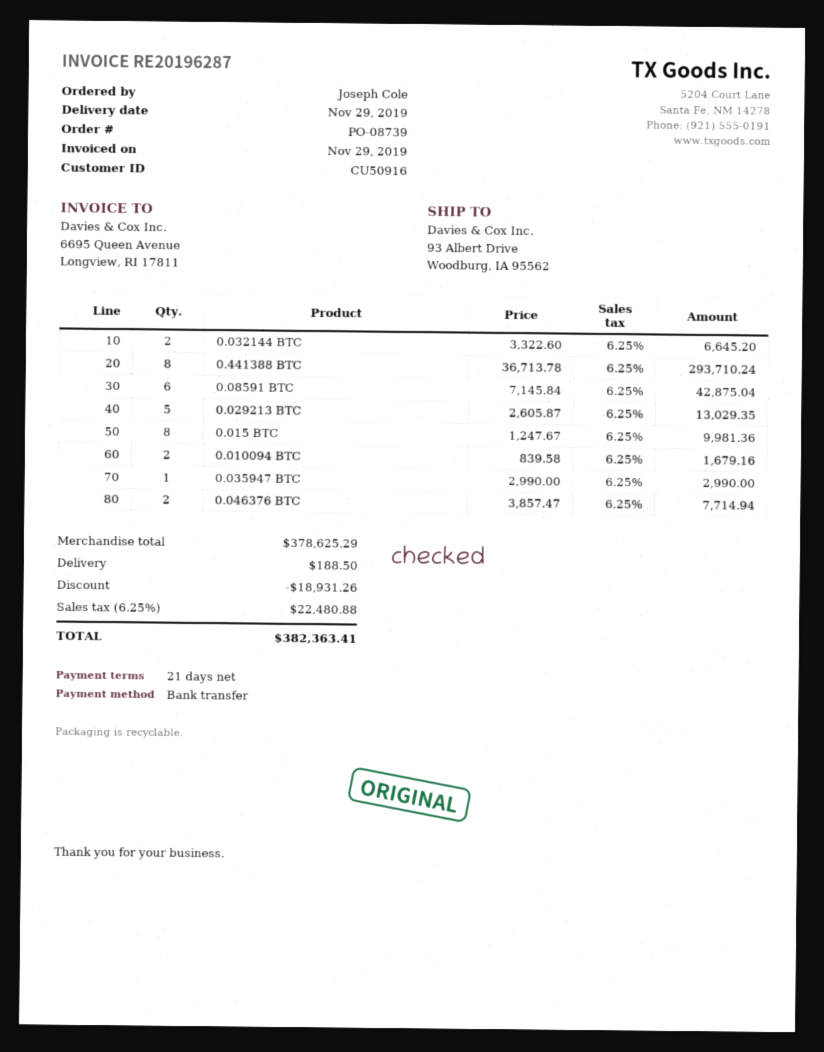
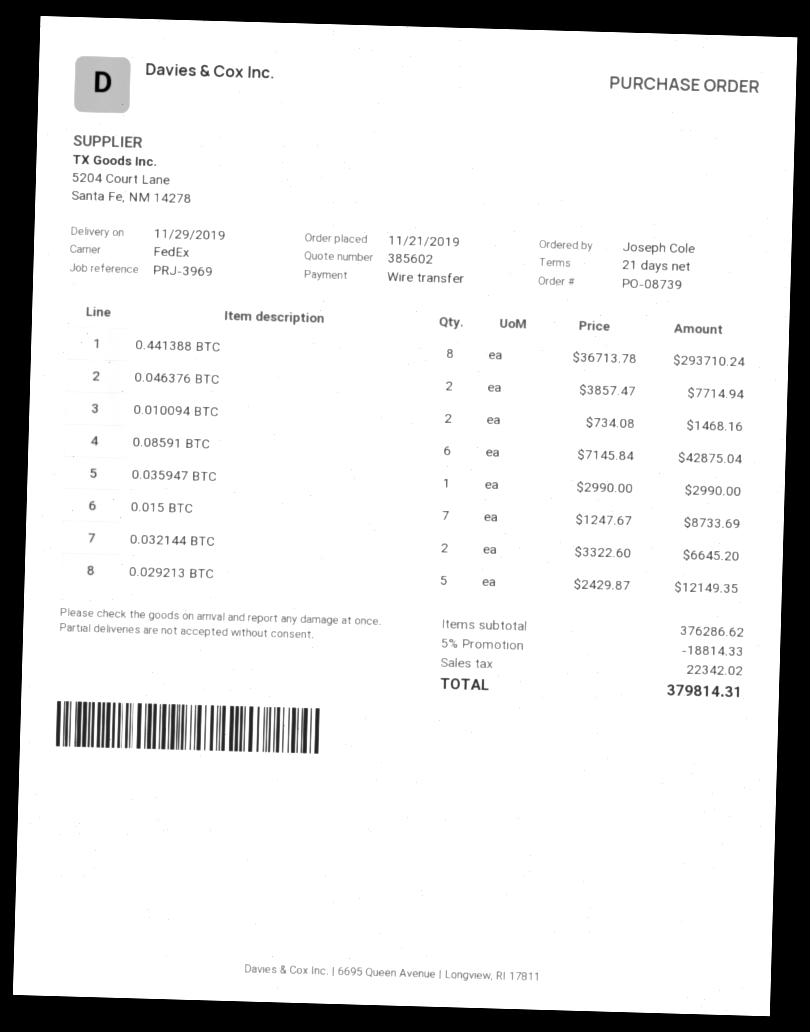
0.029213 BTC: 5 x 2605.87 = 13029.35 -> 5 x 2429.87 = 12149.35
0.015 BTC: 8 x 1247.67 = 9981.36 -> 7 x 1247.67 = 8733.69
0.010094 BTC: 2 x 839.58 = 1679.16 -> 2 x 734.08 = 1468.16
subtotal: 378625.29 -> 376286.62
discount: 18931.26 -> 18814.33
shipping: 188.50 -> none
tax: 22480.88 -> 22342.02
total: 382363.41 -> 379814.31

